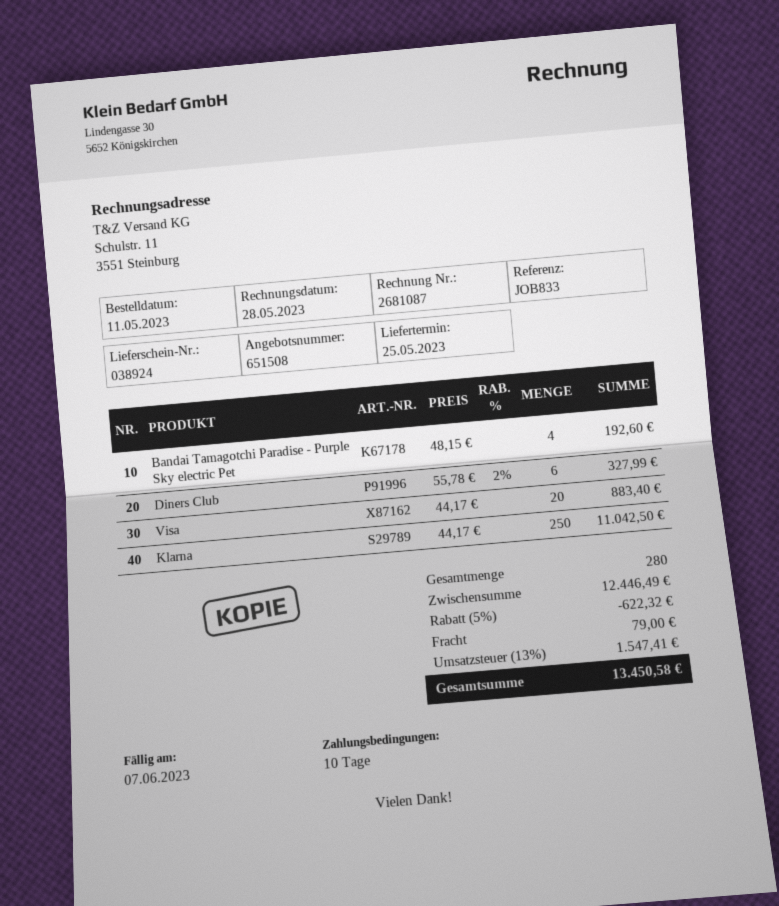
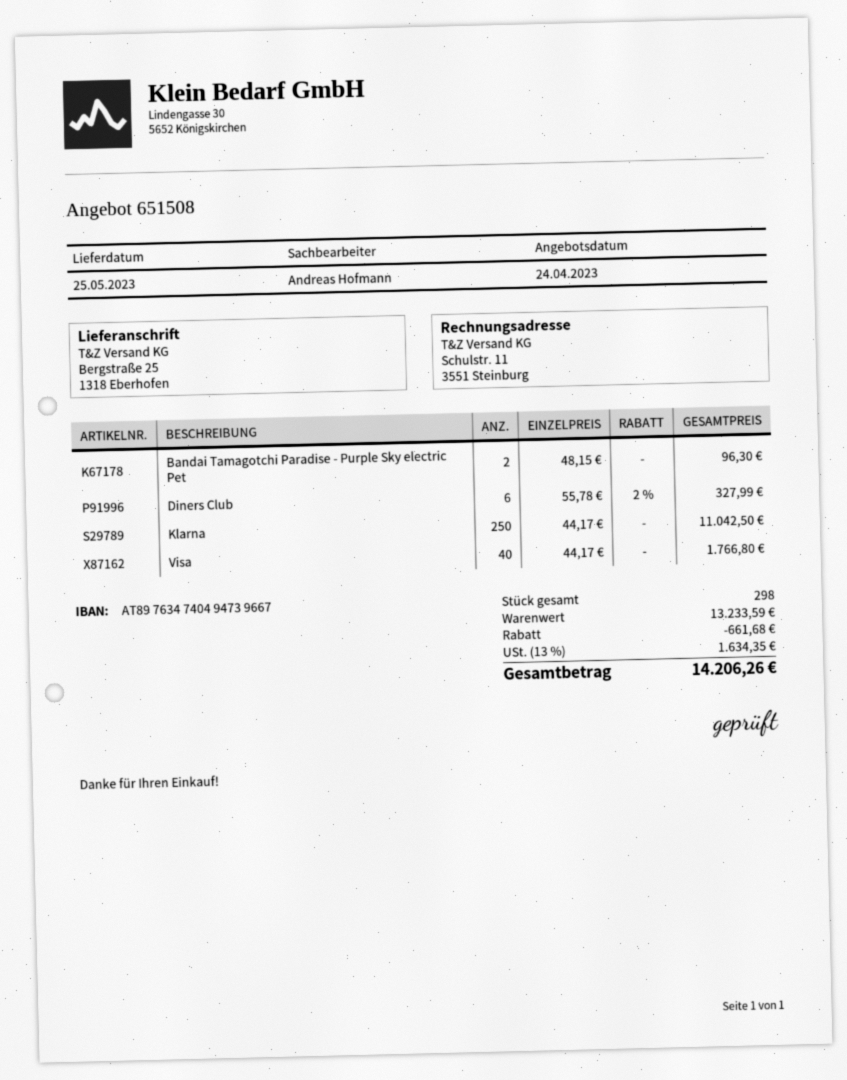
Bandai Tamagotchi Paradise - Purple Sky electric Pet: 4 x 48.15 = 192.60 -> 2 x 48.15 = 96.30
Visa: 20 x 44.17 = 883.40 -> 40 x 44.17 = 1766.80
total quantity: 280 -> 298
subtotal: 12446.49 -> 13233.59
discount: 622.32 -> 661.68
shipping: 79.00 -> none
tax: 13% = 1547.41 -> 13% = 1634.35
total: 13450.58 -> 14206.26

